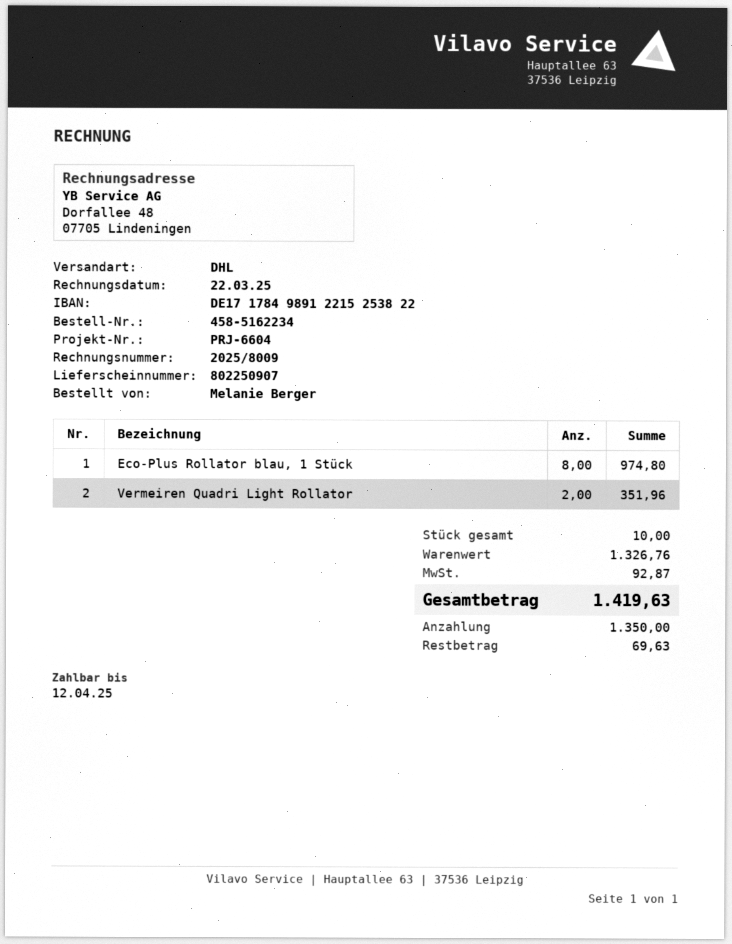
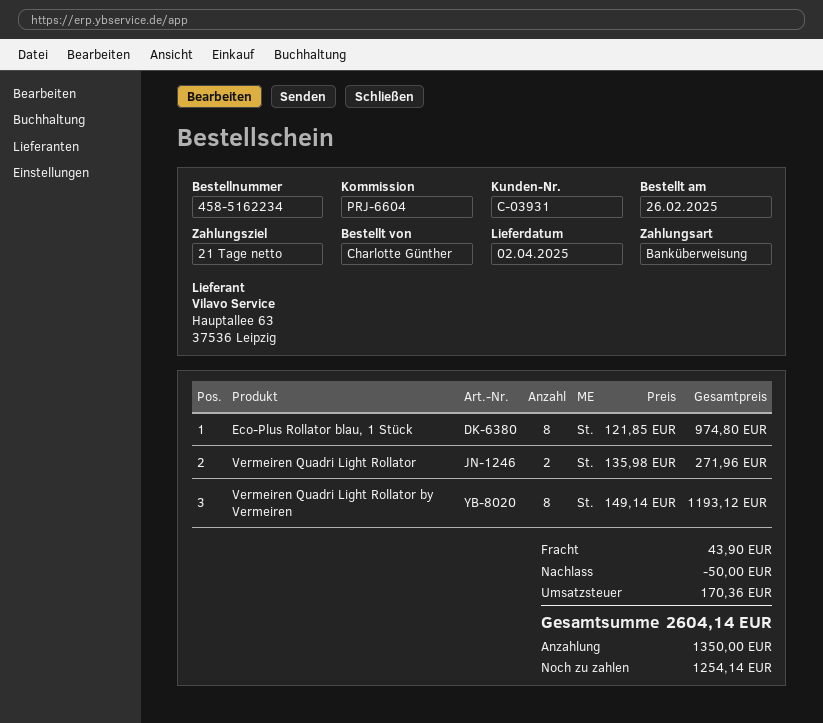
ordered by: Melanie Berger -> Charlotte Günther
Vermeiren Quadri Light Rollator: 2 for 351.96 -> 2 for 271.96
Vermeiren Quadri Light Rollator by Vermeiren: none -> 8 for 1193.12
discount: none -> 50.00
shipping: none -> 43.90
tax: 92.87 -> 170.36
total: 1419.63 -> 2604.14
balance: 69.63 -> 1254.14

